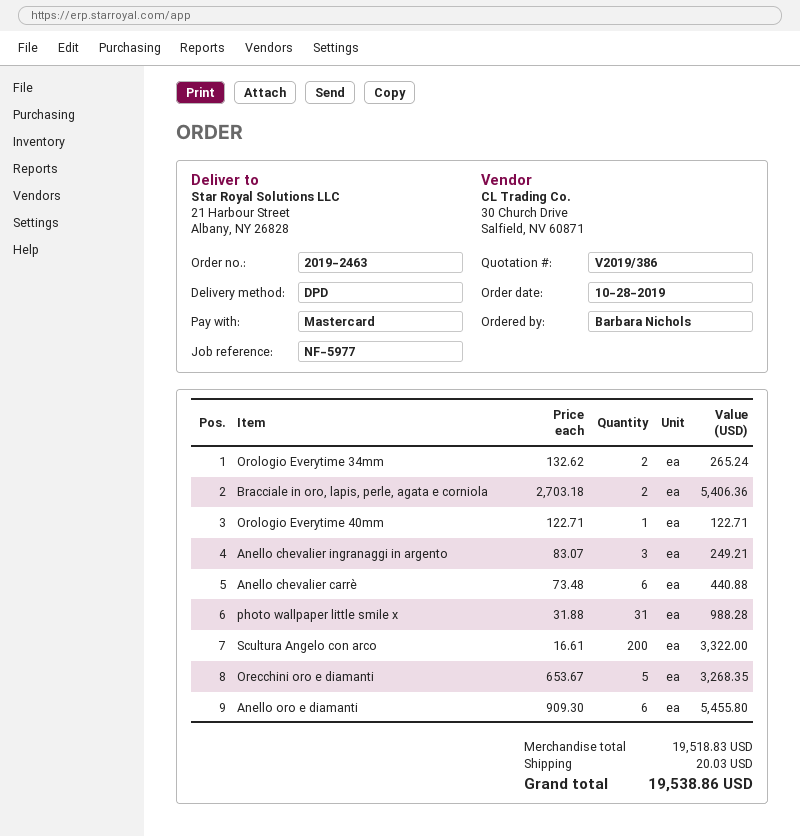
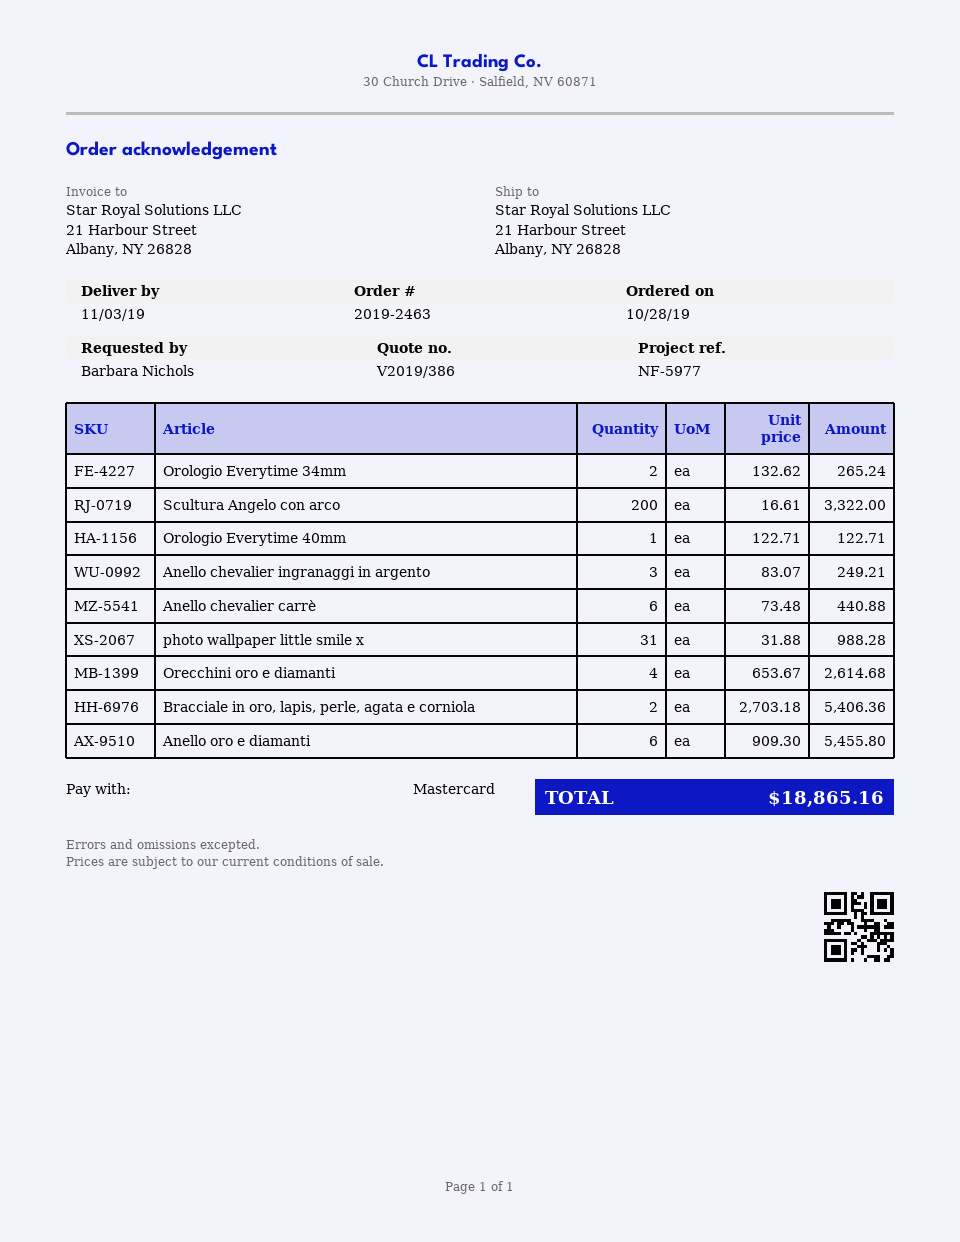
Orecchini oro e diamanti: 5 x 653.67 = 3268.35 -> 4 x 653.67 = 2614.68
shipping: 20.03 -> none
total: 19538.86 -> 18865.16

